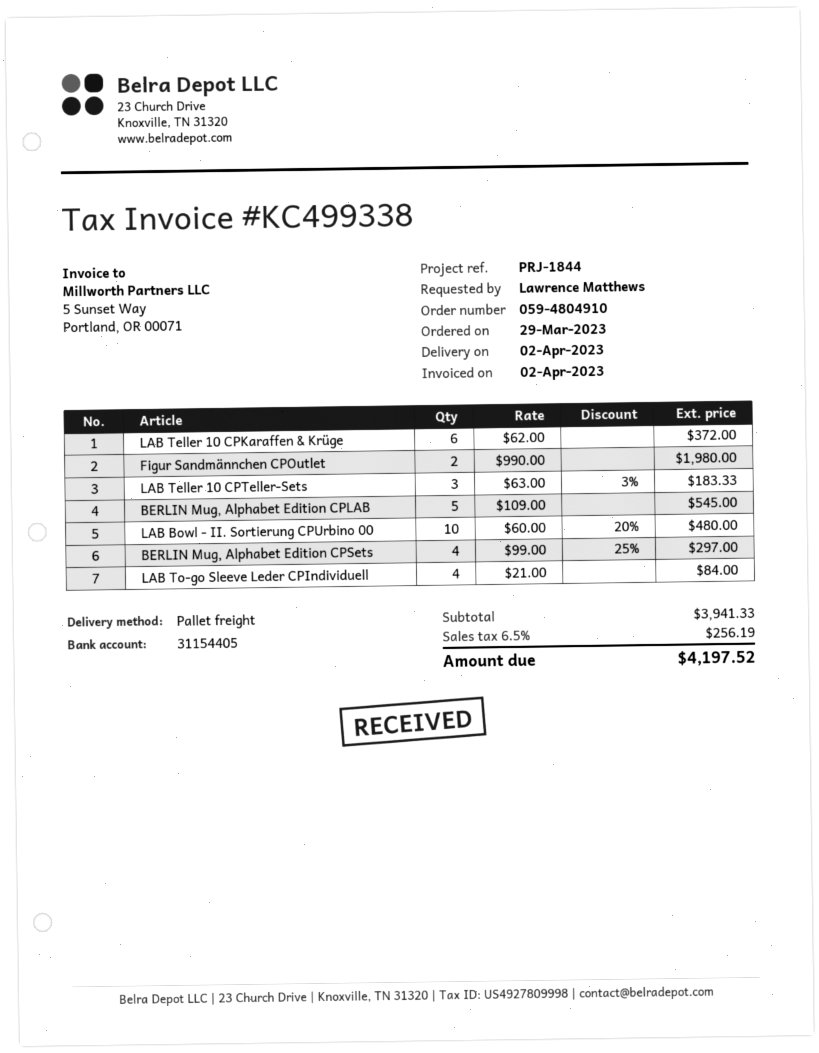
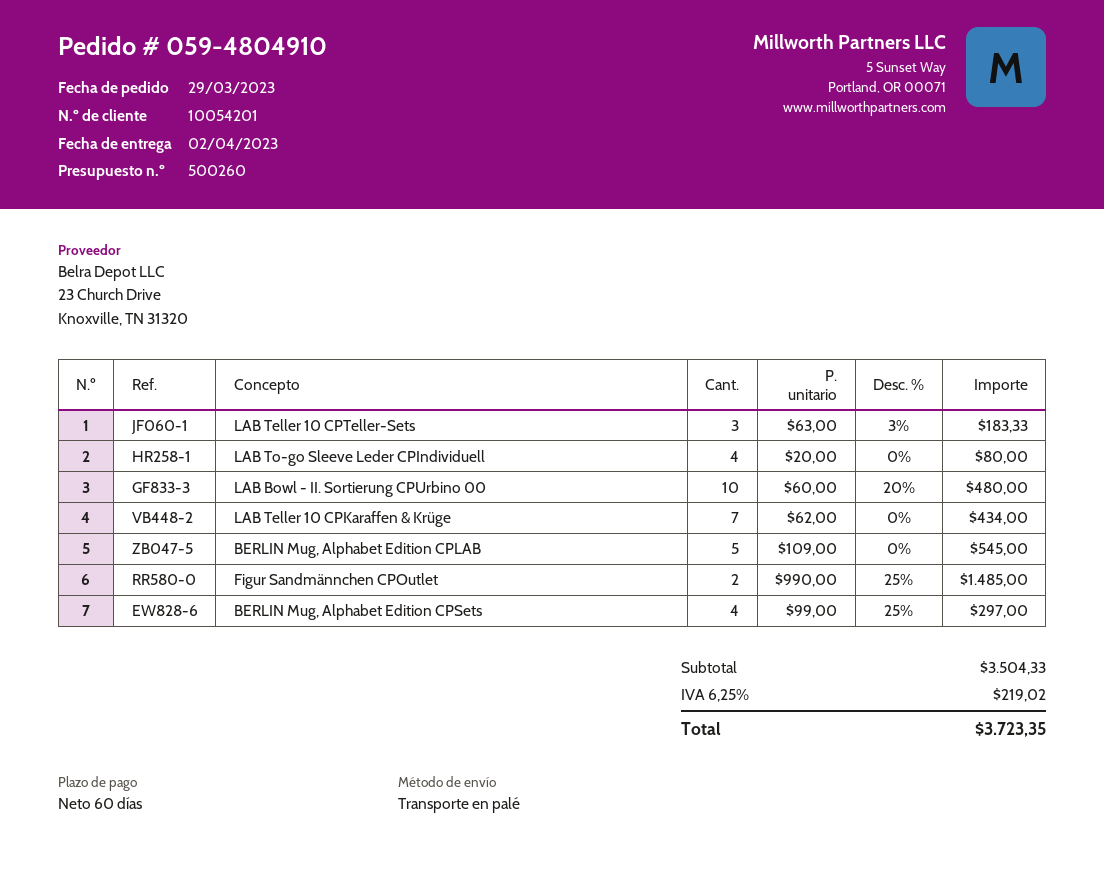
LAB Teller 10 CPKaraffen & Krüge: 6 x 62.00 = 372.00 -> 7 x 62.00 = 434.00
Figur Sandmännchen CPOutlet: 2 x 990.00 = 1980.00 -> 2 x 990.00 - 25% = 1485.00
LAB To-go Sleeve Leder CPIndividuell: 4 x 21.00 = 84.00 -> 4 x 20.00 = 80.00
subtotal: 3941.33 -> 3504.33
tax: 6.5% = 256.19 -> 6.25% = 219.02
total: 4197.52 -> 3723.35

